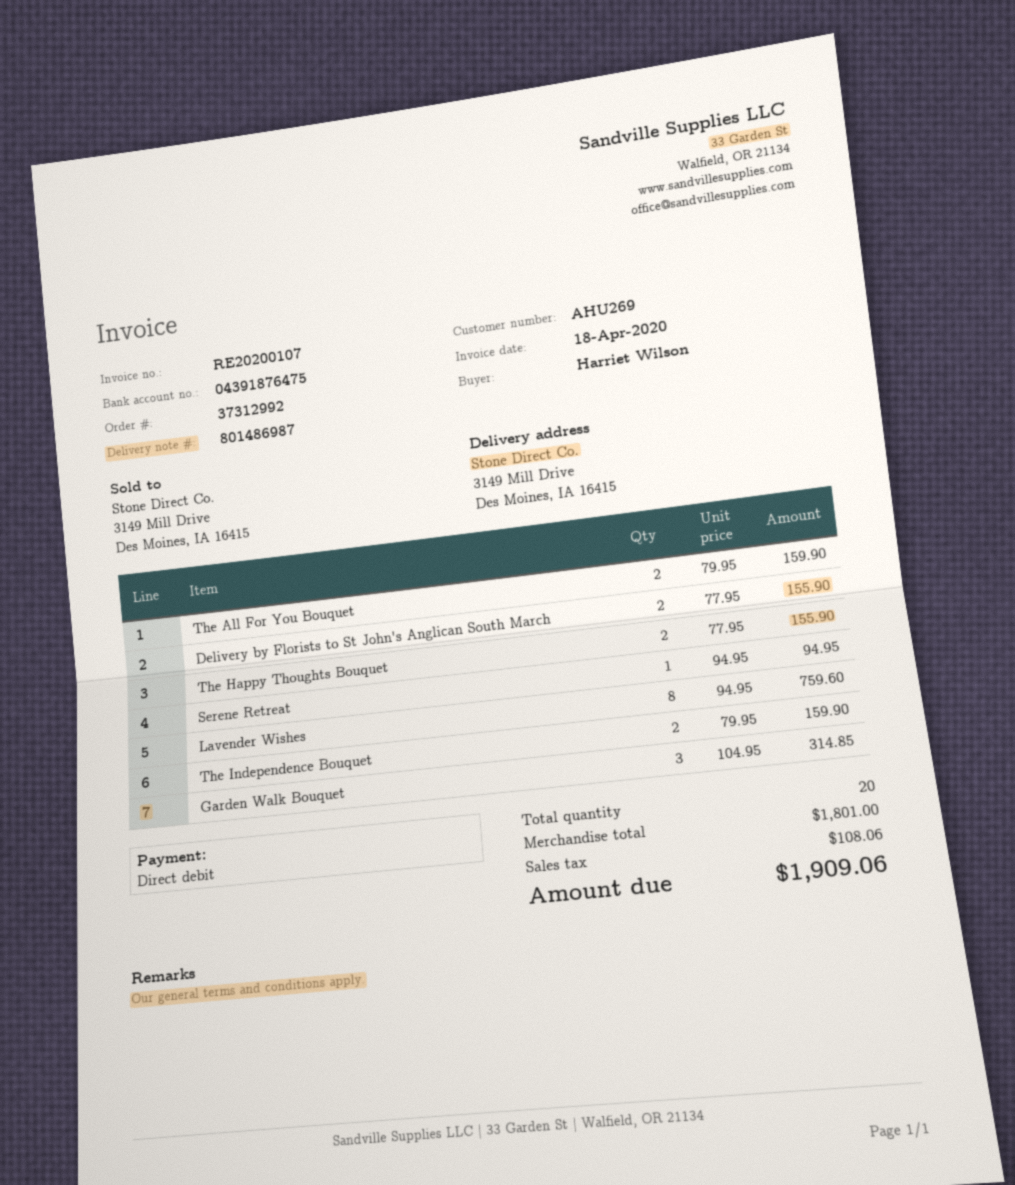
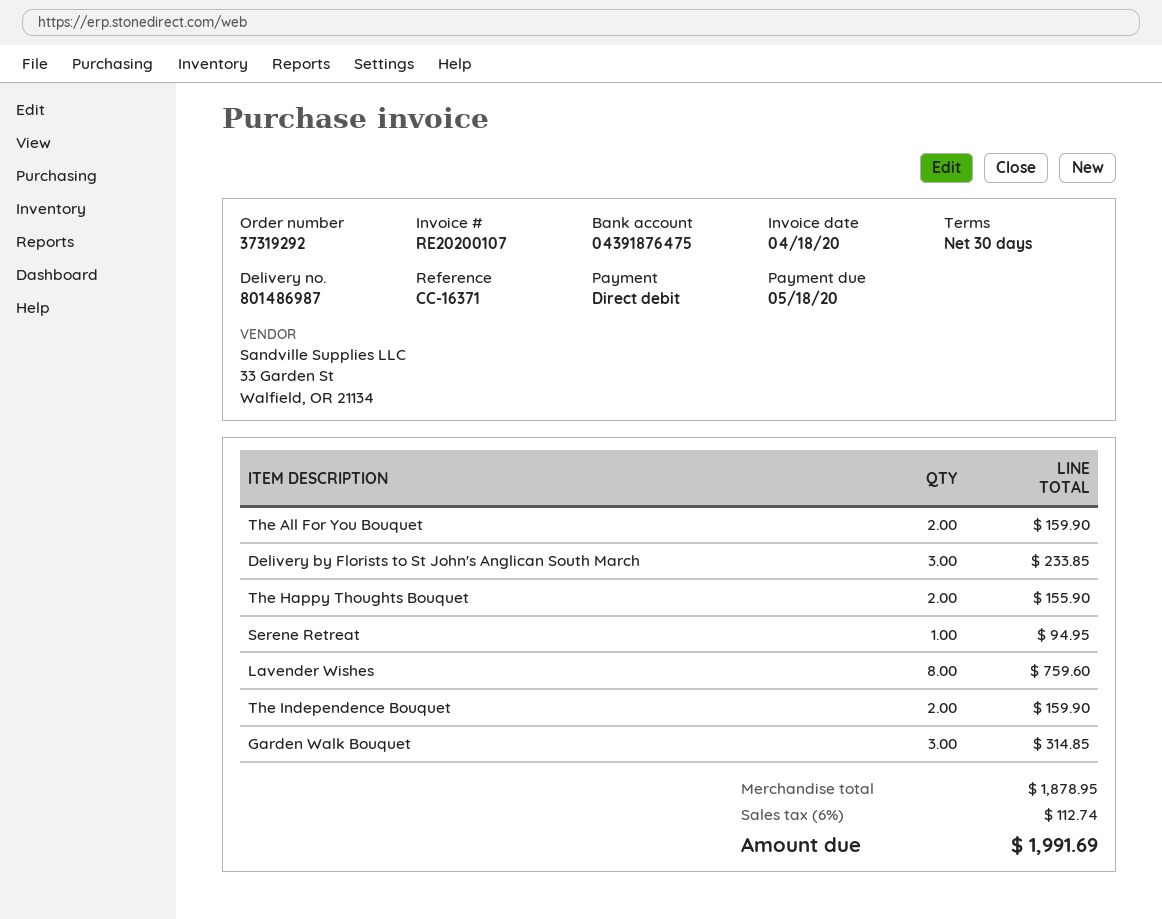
order number: 37312992 -> 37319292
Delivery by Florists to St John's Anglican South March: 2 for 155.90 -> 3 for 233.85
subtotal: 1801.00 -> 1878.95
tax: 108.06 -> 112.74
total: 1909.06 -> 1991.69

